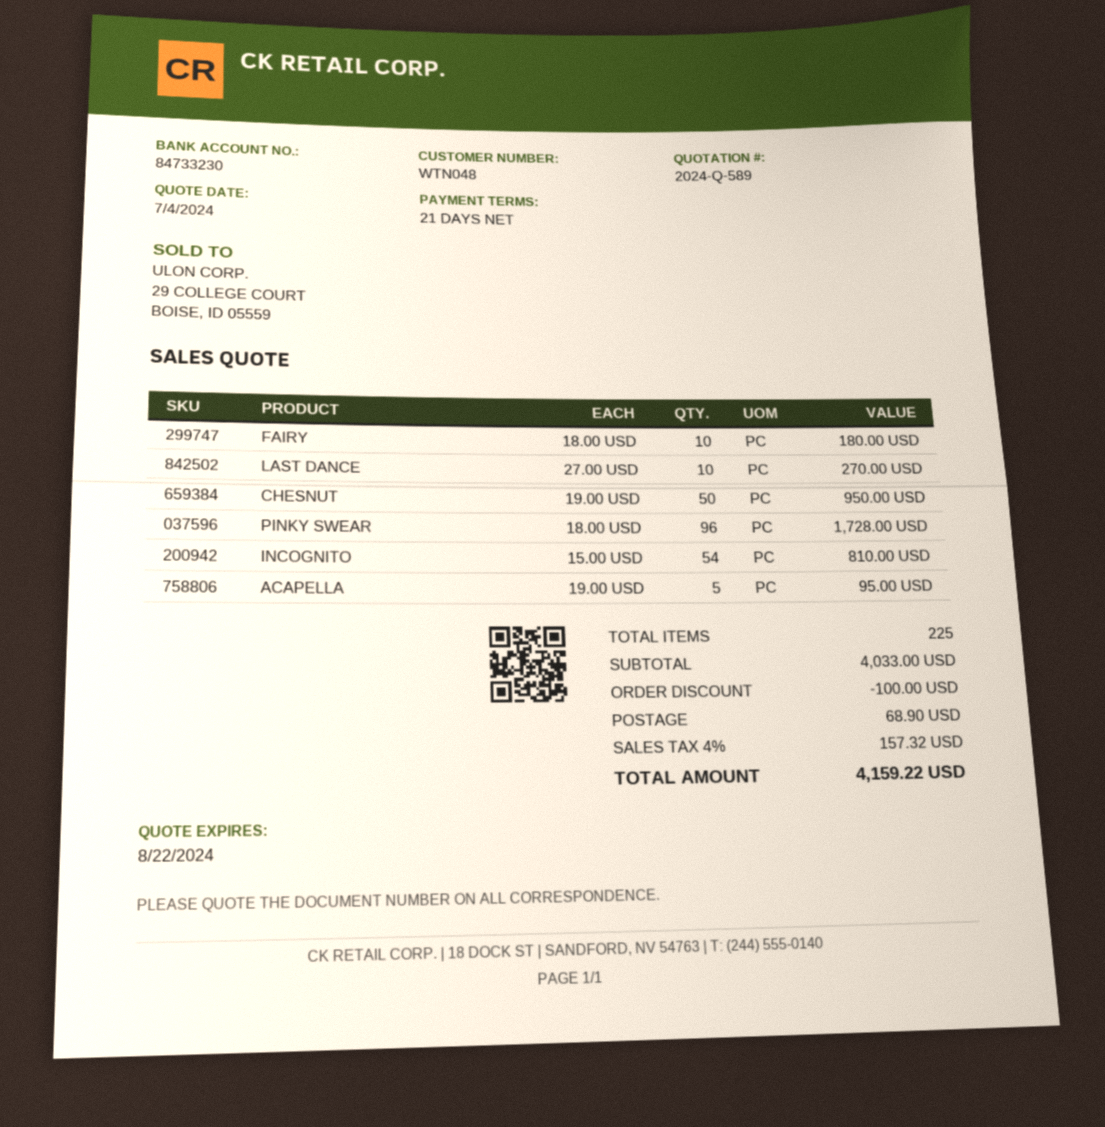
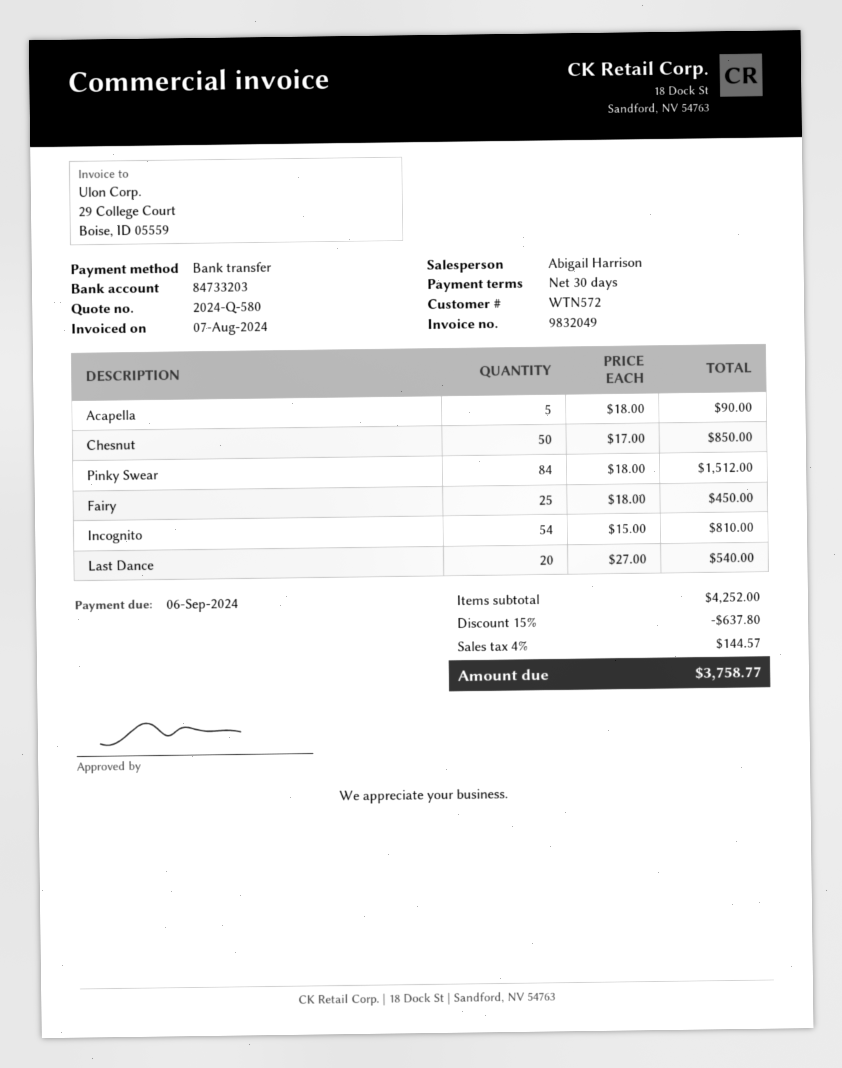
quote number: 2024-Q-589 -> 2024-Q-580
payment terms: 21 days -> 30 days
customer number: WTN048 -> WTN572
bank account: 84733230 -> 84733203
FAIRY: 10 x 18.00 = 180.00 -> 25 x 18.00 = 450.00
LAST DANCE: 10 x 27.00 = 270.00 -> 20 x 27.00 = 540.00
CHESNUT: 50 x 19.00 = 950.00 -> 50 x 17.00 = 850.00
PINKY SWEAR: 96 x 18.00 = 1728.00 -> 84 x 18.00 = 1512.00
ACAPELLA: 5 x 19.00 = 95.00 -> 5 x 18.00 = 90.00
subtotal: 4033.00 -> 4252.00
discount: 100.00 -> 637.80
shipping: 68.90 -> none
tax: 4% = 157.32 -> 4% = 144.57
total: 4159.22 -> 3758.77

